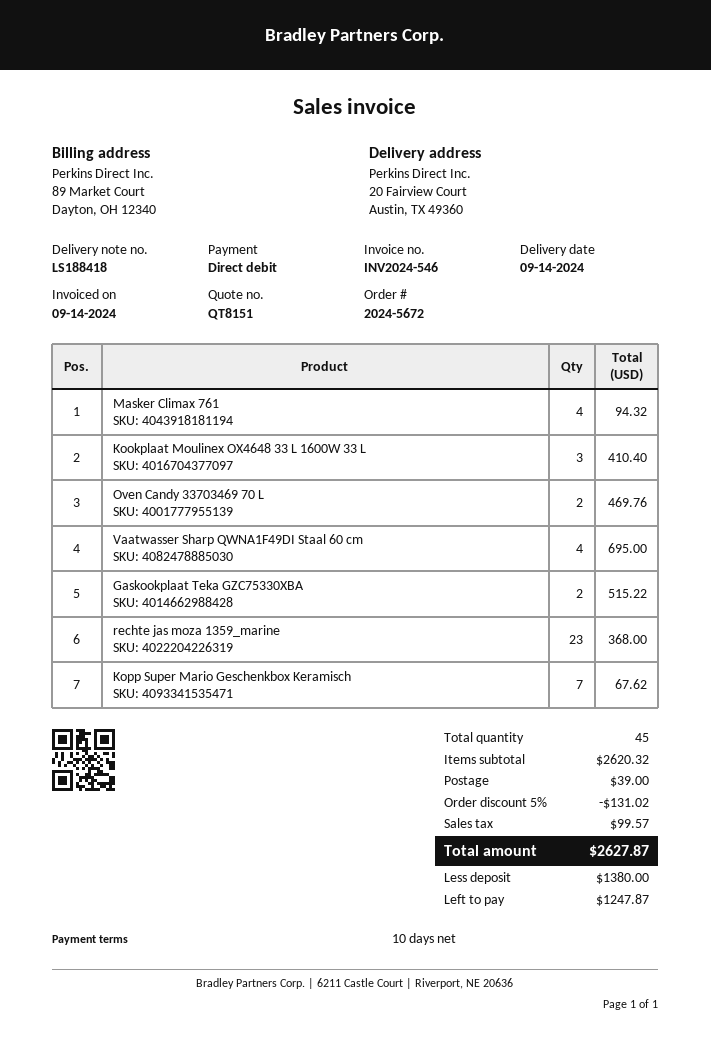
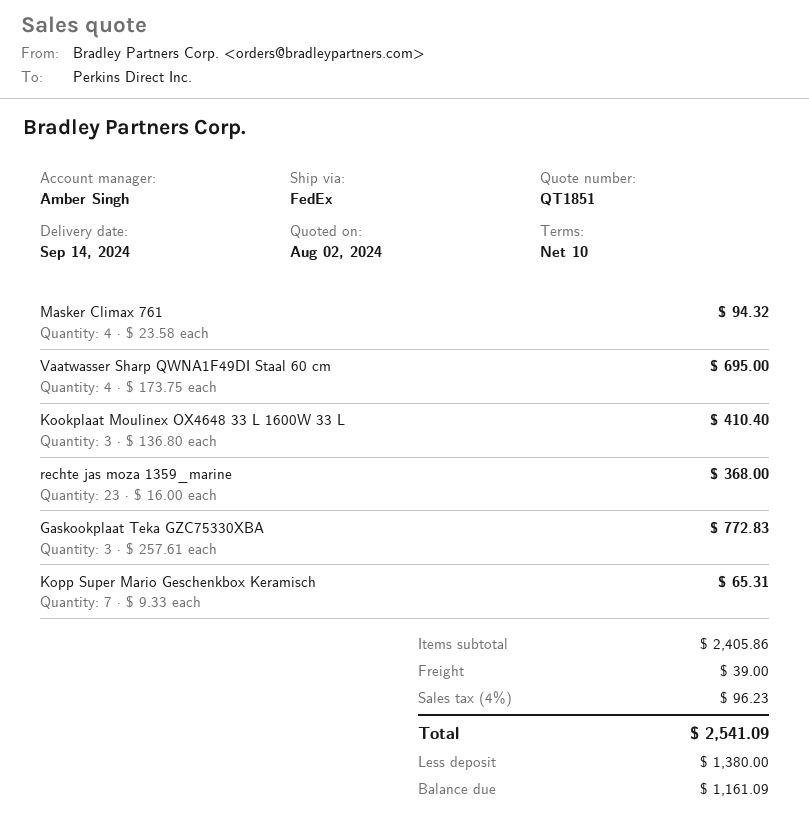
quote number: QT8151 -> QT1851
Oven Candy 33703469 70 L: 2 for 469.76 -> none
Gaskookplaat Teka GZC75330XBA: 2 for 515.22 -> 3 for 772.83
Kopp Super Mario Geschenkbox Keramisch: 7 for 67.62 -> 7 for 65.31
subtotal: 2620.32 -> 2405.86
discount: 5% = 131.02 -> none
tax: 99.57 -> 96.23
total: 2627.87 -> 2541.09
balance: 1247.87 -> 1161.09

